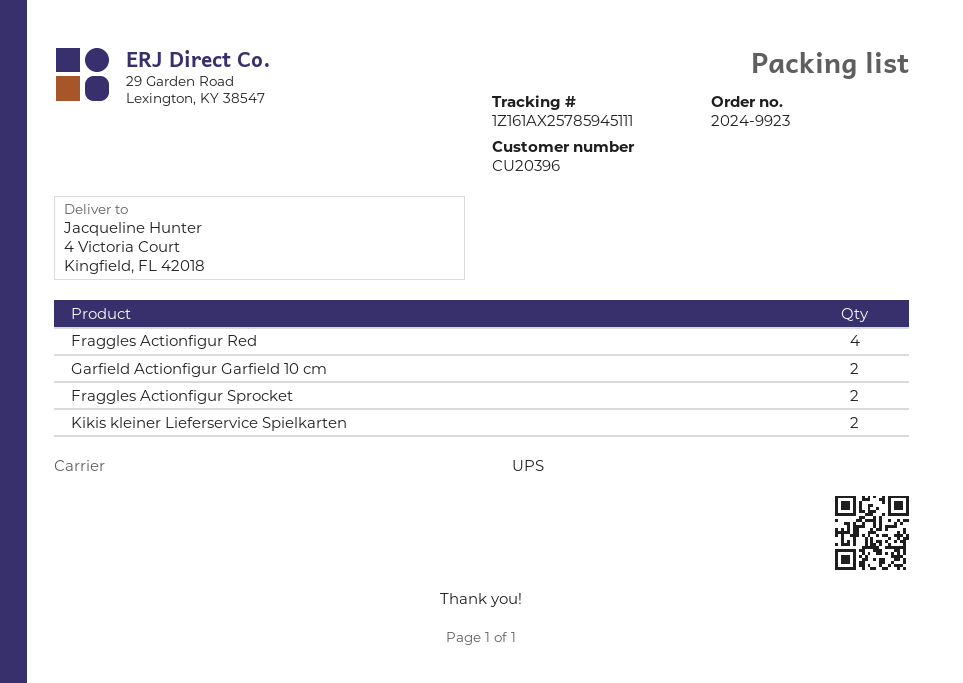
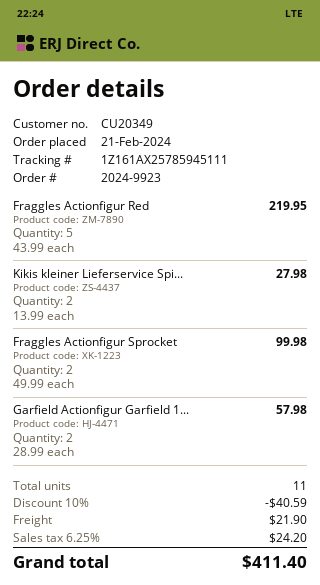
customer number: CU20396 -> CU20349
Fraggles Actionfigur Red: 4 -> 5

